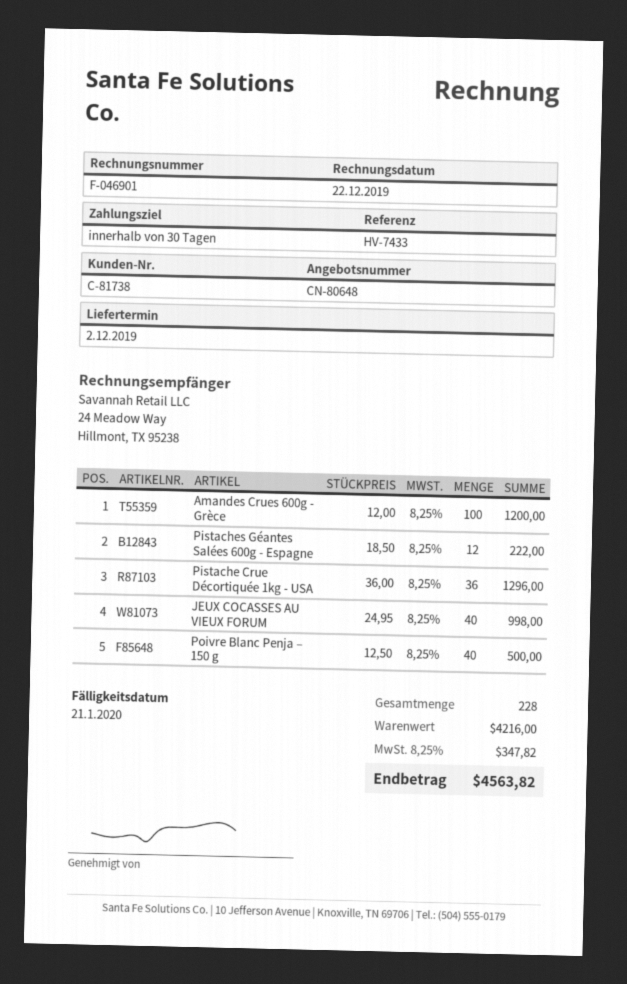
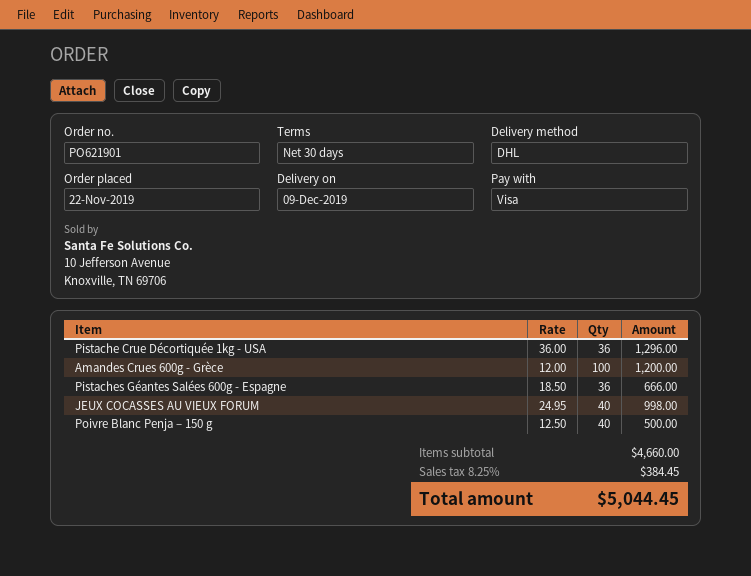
delivery date: 2019-12-02 -> 2019-12-09
Pistaches Géantes Salées 600g - Espagne: 12 x 18.50 = 222.00 -> 36 x 18.50 = 666.00
subtotal: 4216.00 -> 4660.00
tax: 8.25% = 347.82 -> 8.25% = 384.45
total: 4563.82 -> 5044.45

